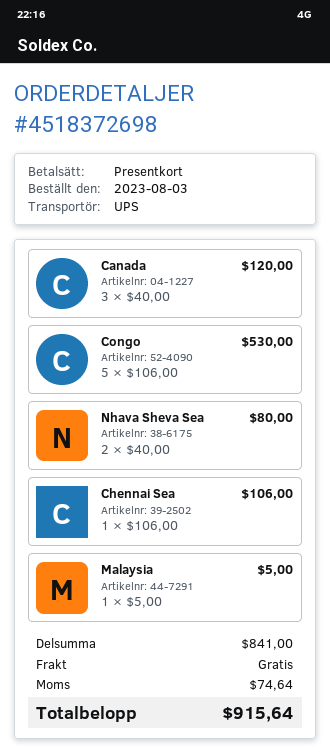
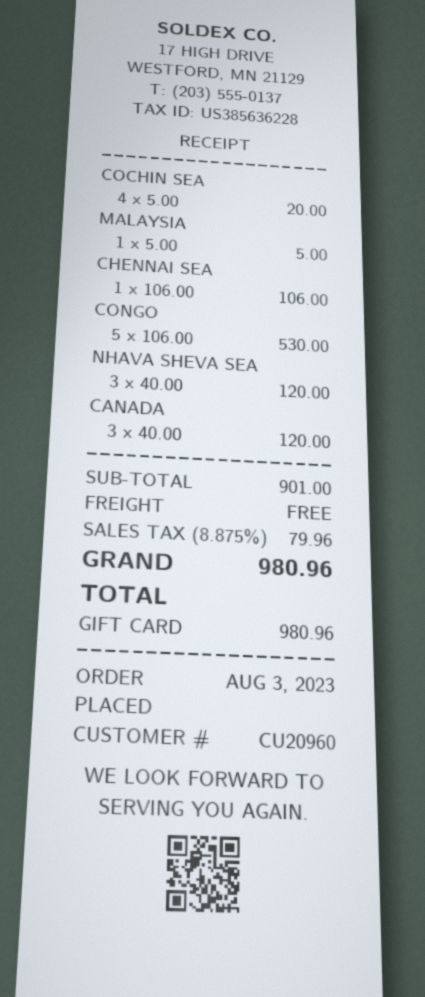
Nhava Sheva Sea: 2 x 40.00 = 80.00 -> 3 x 40.00 = 120.00
COCHIN SEA: none -> 4 x 5.00 = 20.00
subtotal: 841.00 -> 901.00
tax: 74.64 -> 79.96
total: 915.64 -> 980.96

